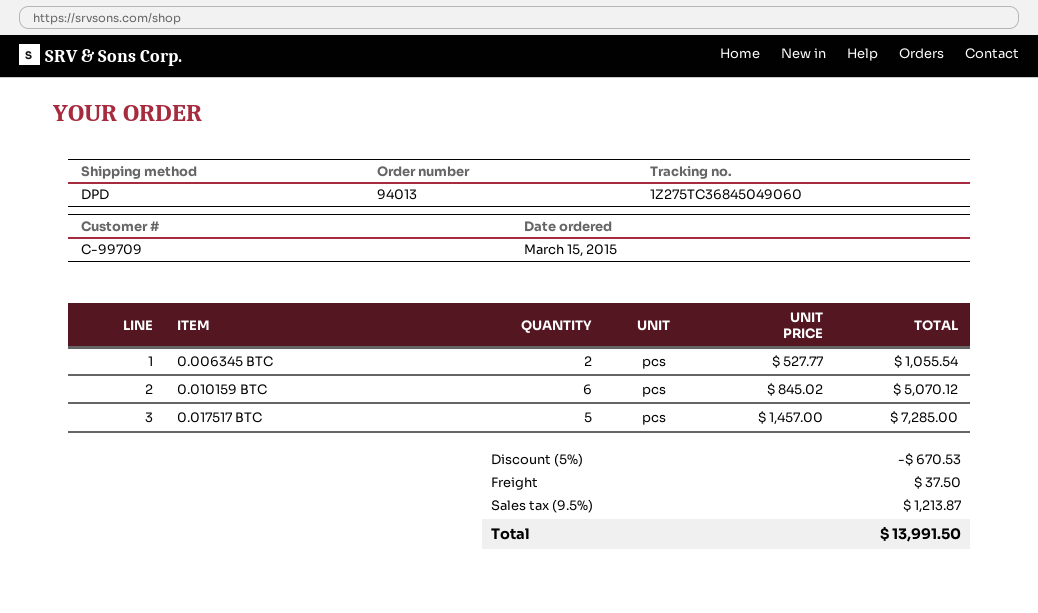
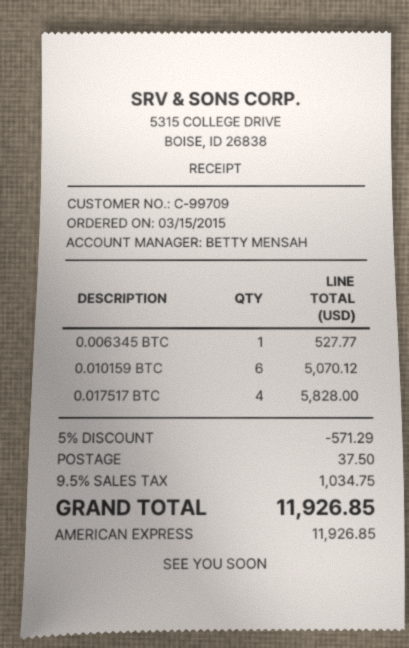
0.006345 BTC: 2 for 1055.54 -> 1 for 527.77
0.017517 BTC: 5 for 7285.00 -> 4 for 5828.00
discount: 5% = 670.53 -> 5% = 571.29
tax: 9.5% = 1213.87 -> 9.5% = 1034.75
total: 13991.50 -> 11926.85

